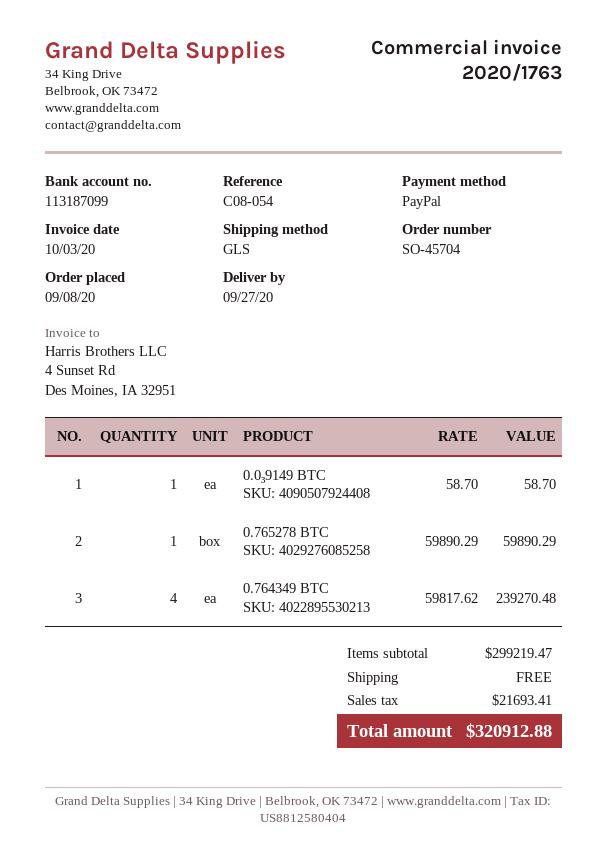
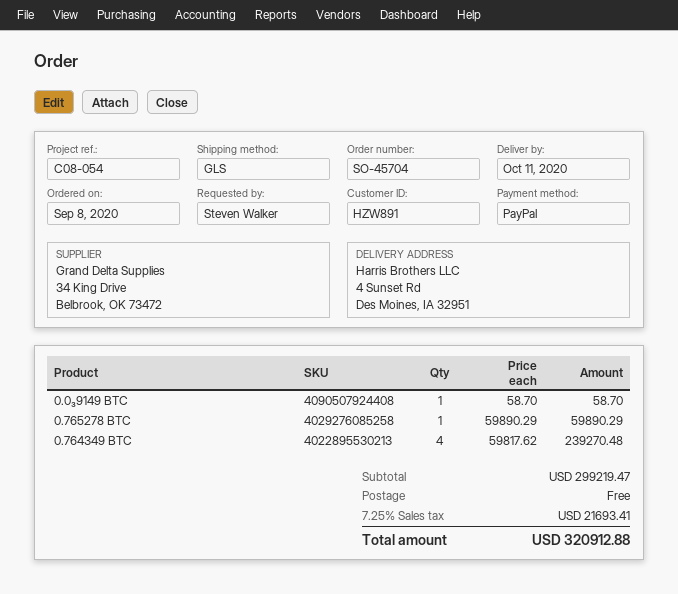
delivery date: 2020-09-27 -> 2020-10-11

